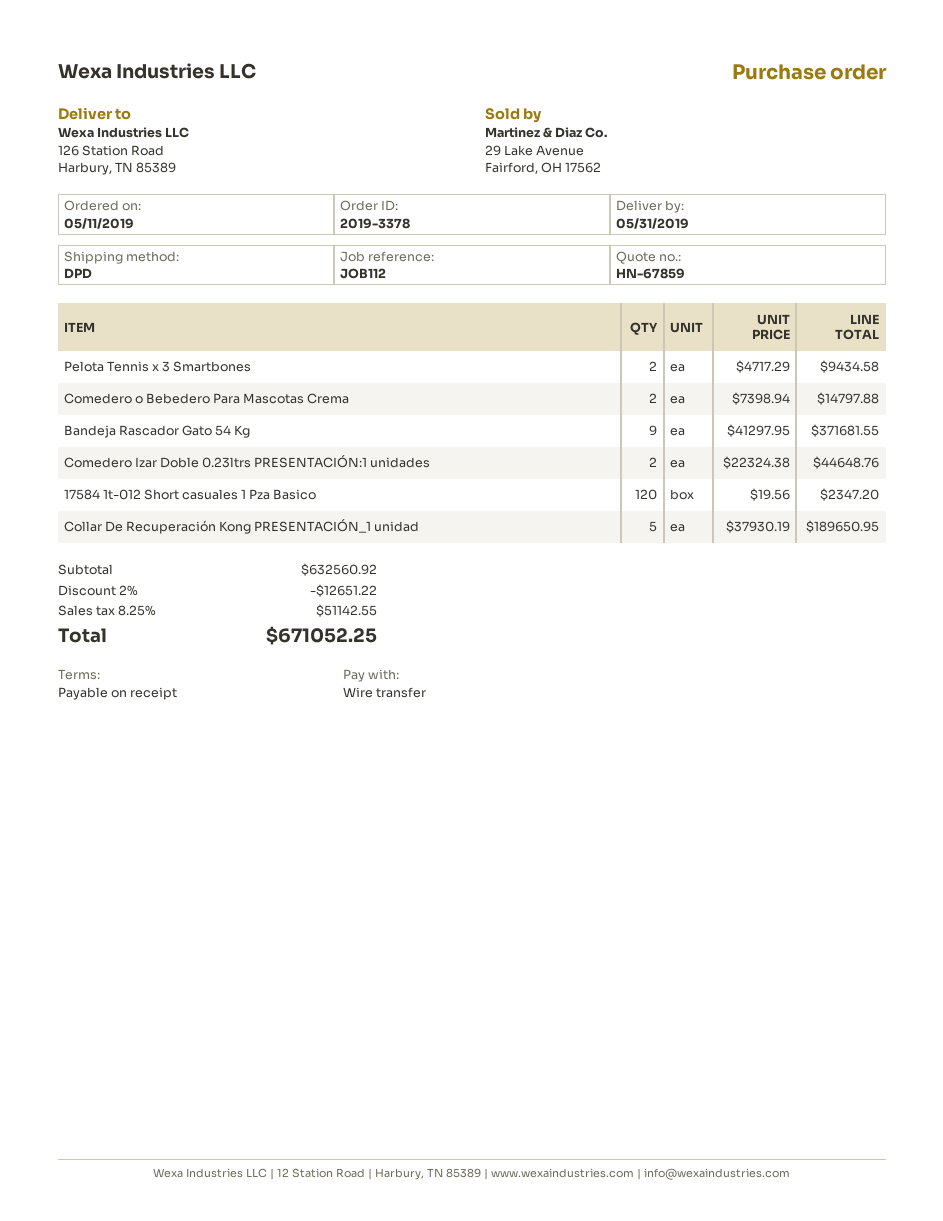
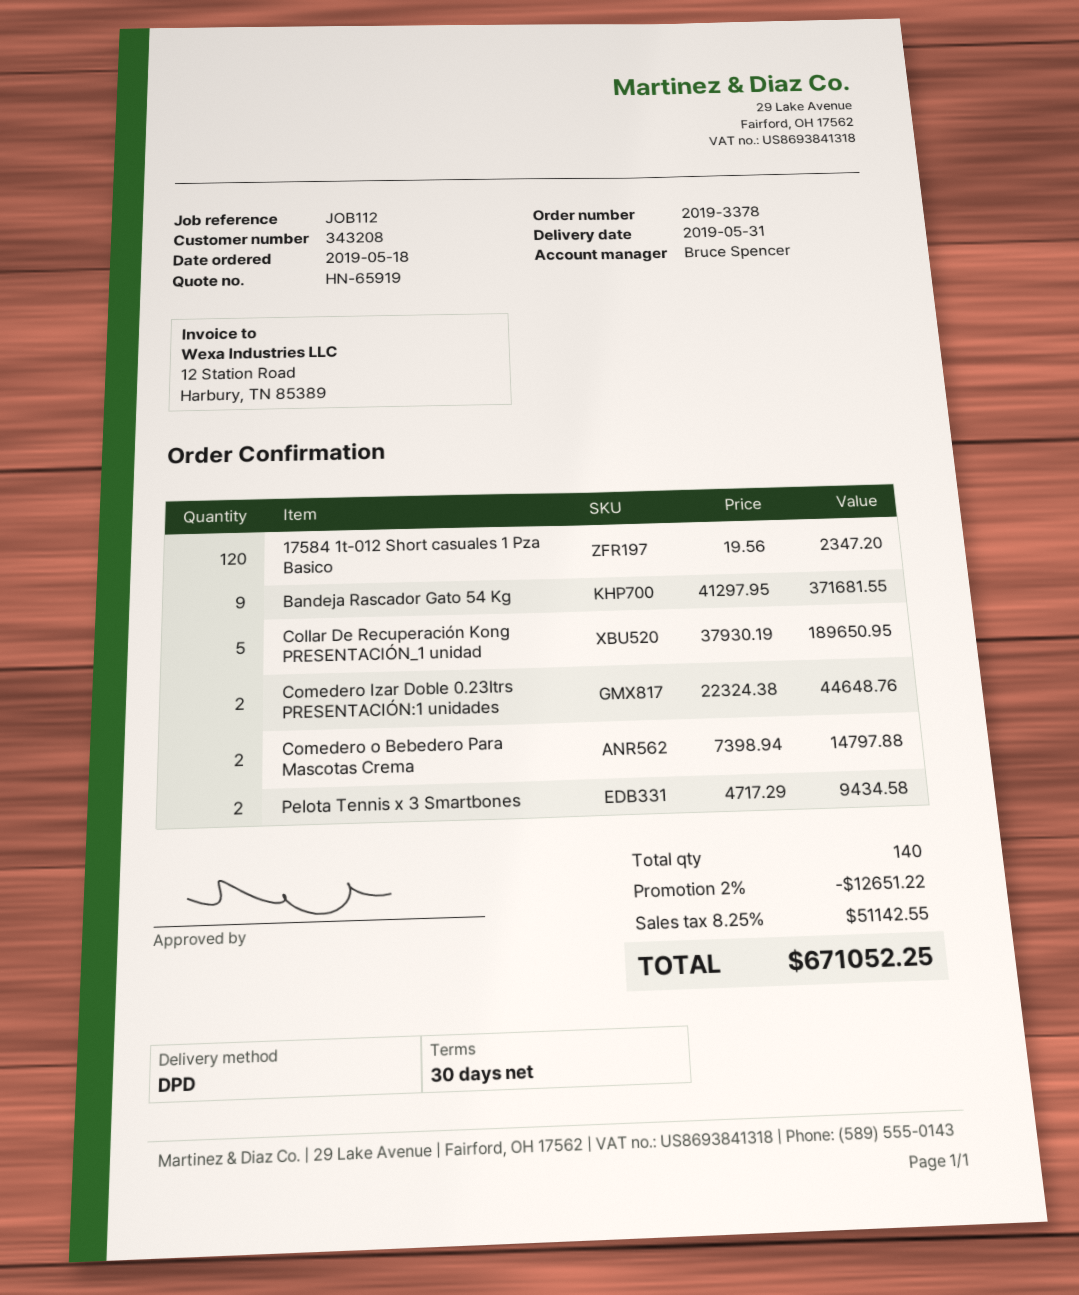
quote number: HN-67859 -> HN-65919
order date: 2019-05-11 -> 2019-05-18
payment terms: on receipt -> 30 days

